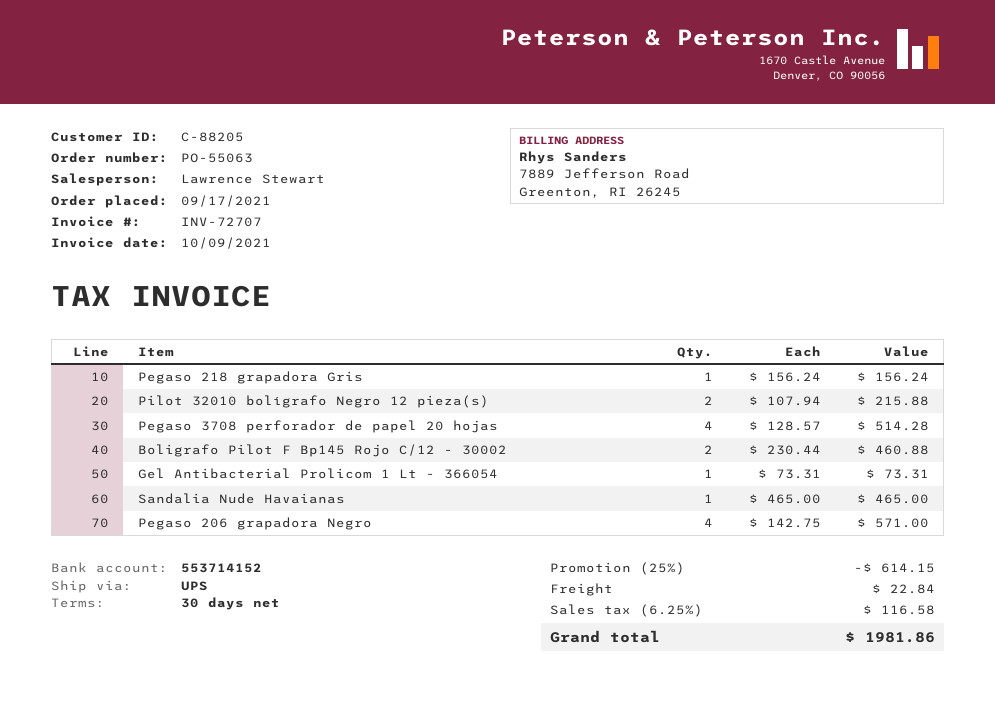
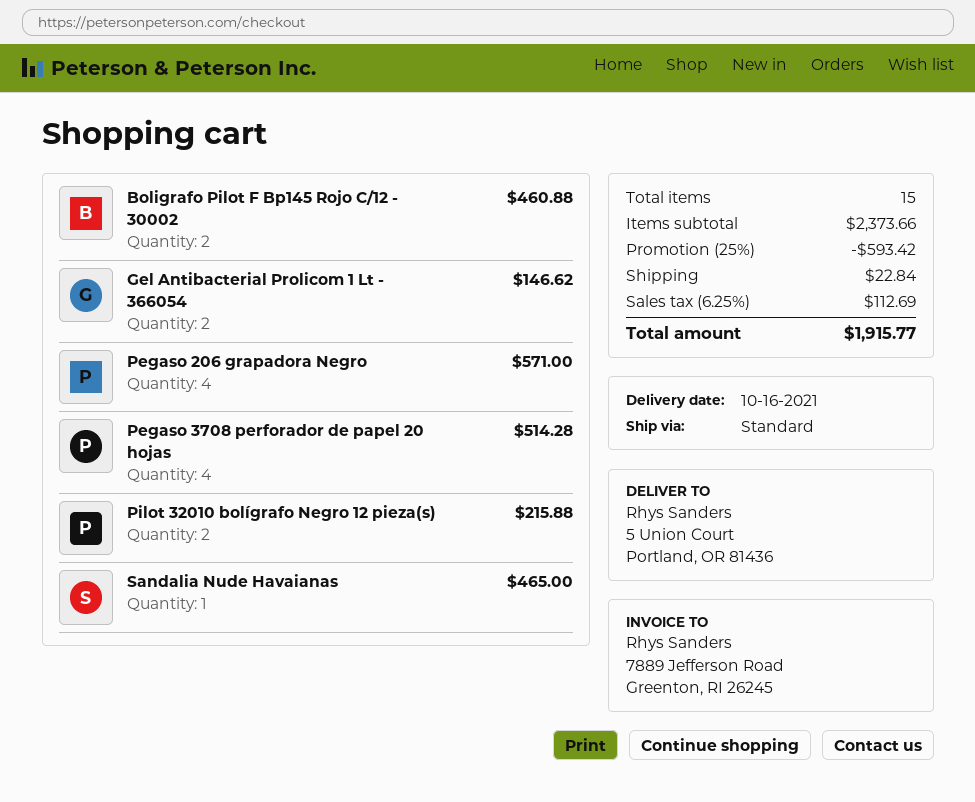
shipping method: UPS -> standard
Pegaso 218 grapadora Gris: 1 for 156.24 -> none
Gel Antibacterial Prolicom 1 Lt - 366054: 1 for 73.31 -> 2 for 146.62
discount: 25% = 614.15 -> 25% = 593.42
tax: 6.25% = 116.58 -> 6.25% = 112.69
total: 1981.86 -> 1915.77

